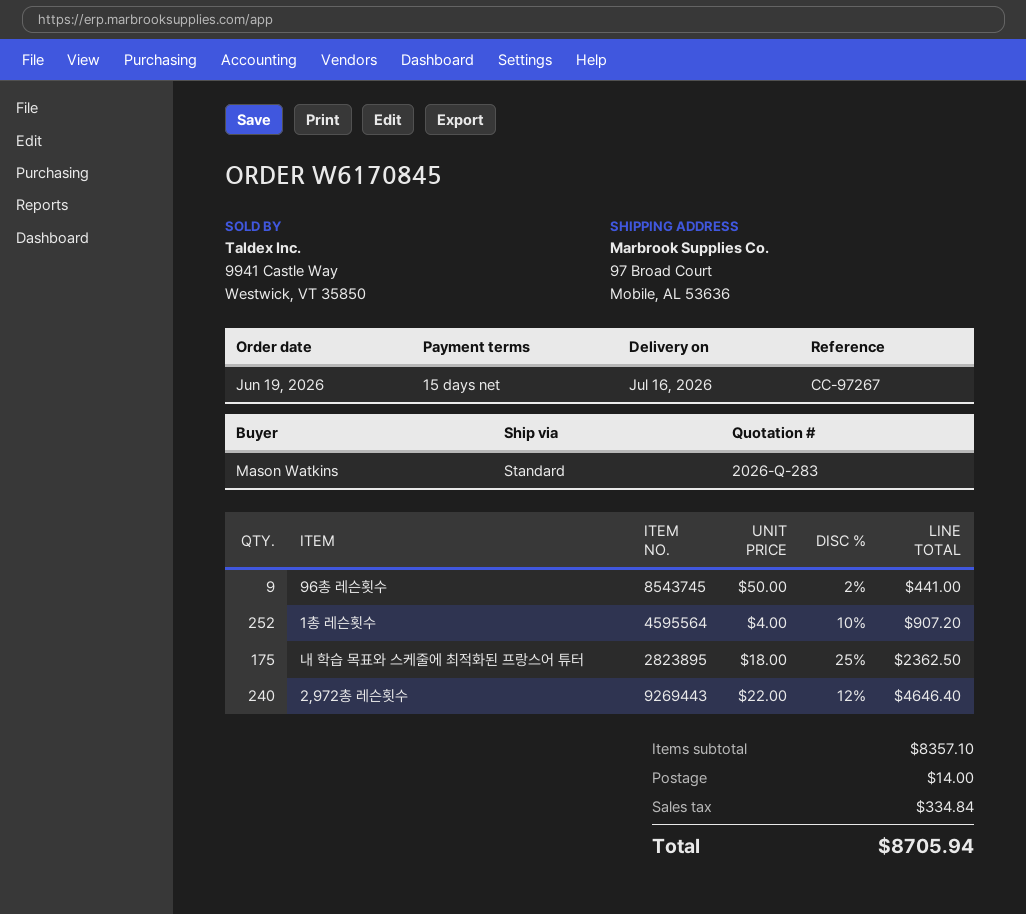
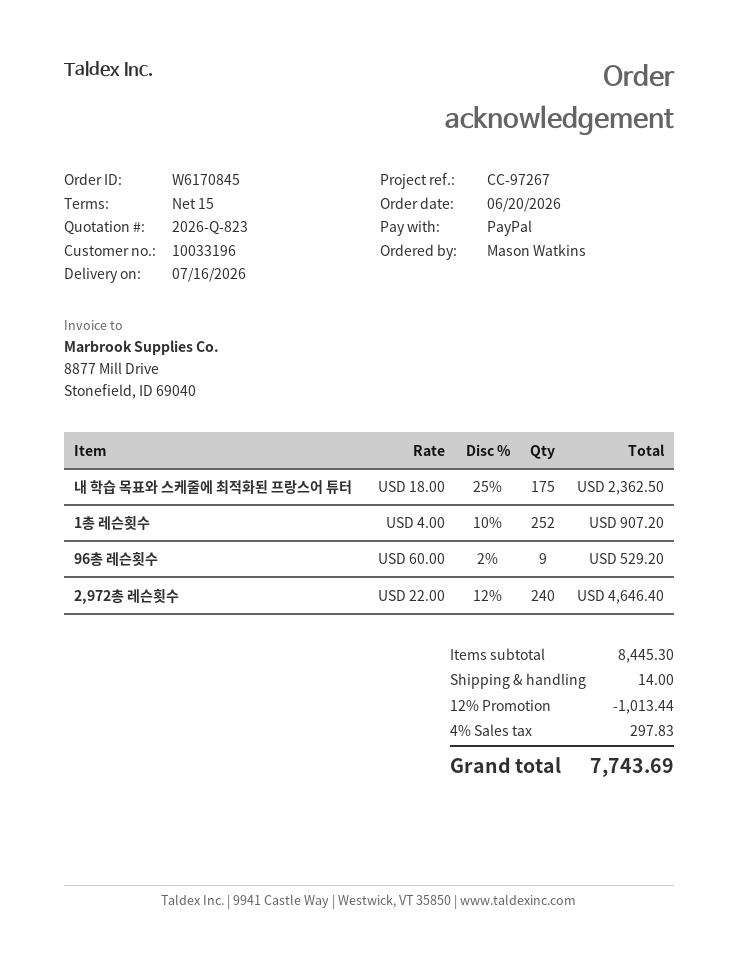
quote number: 2026-Q-283 -> 2026-Q-823
order date: 2026-06-19 -> 2026-06-20
96총 레슨횟수: 9 x 50.00 - 2% = 441.00 -> 9 x 60.00 - 2% = 529.20
subtotal: 8357.10 -> 8445.30
discount: none -> 12% = 1013.44
tax: 334.84 -> 297.83
total: 8705.94 -> 7743.69

